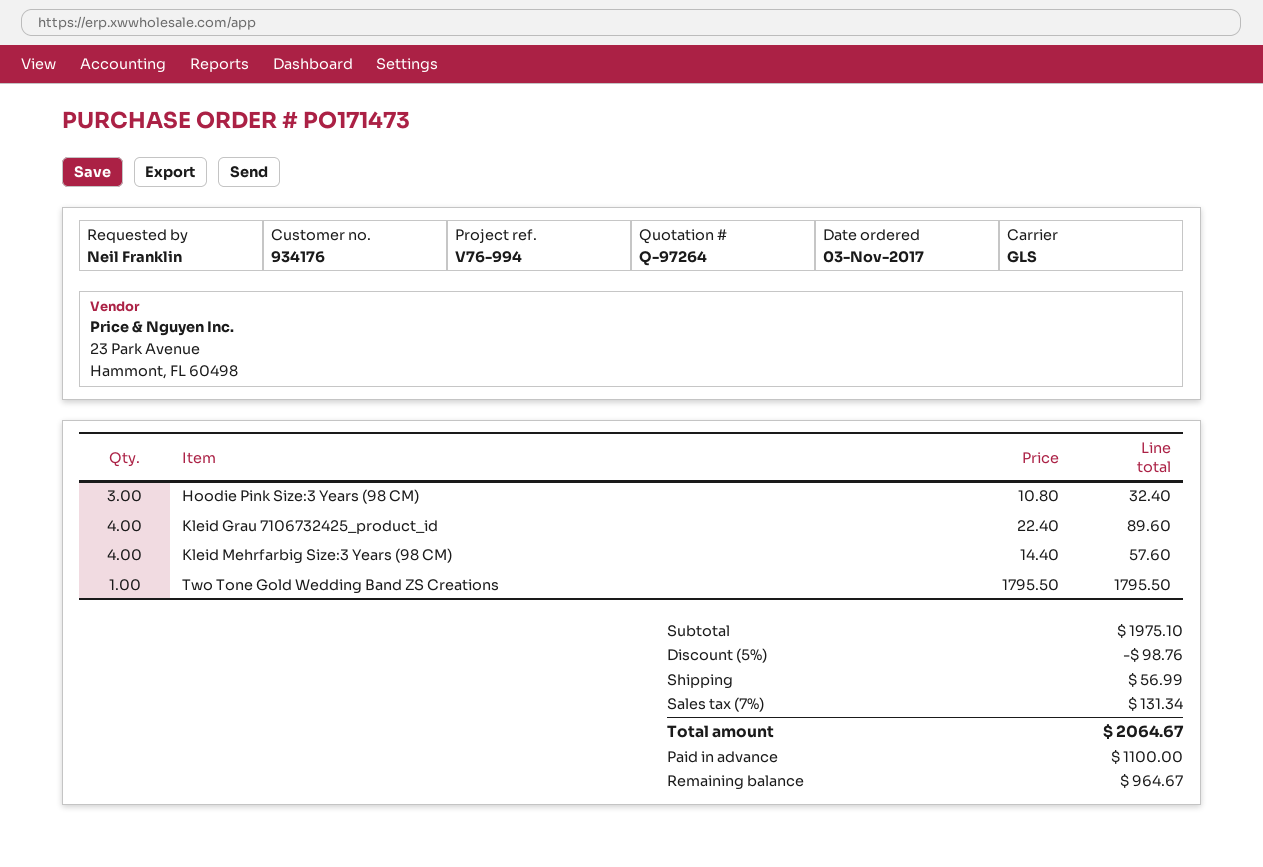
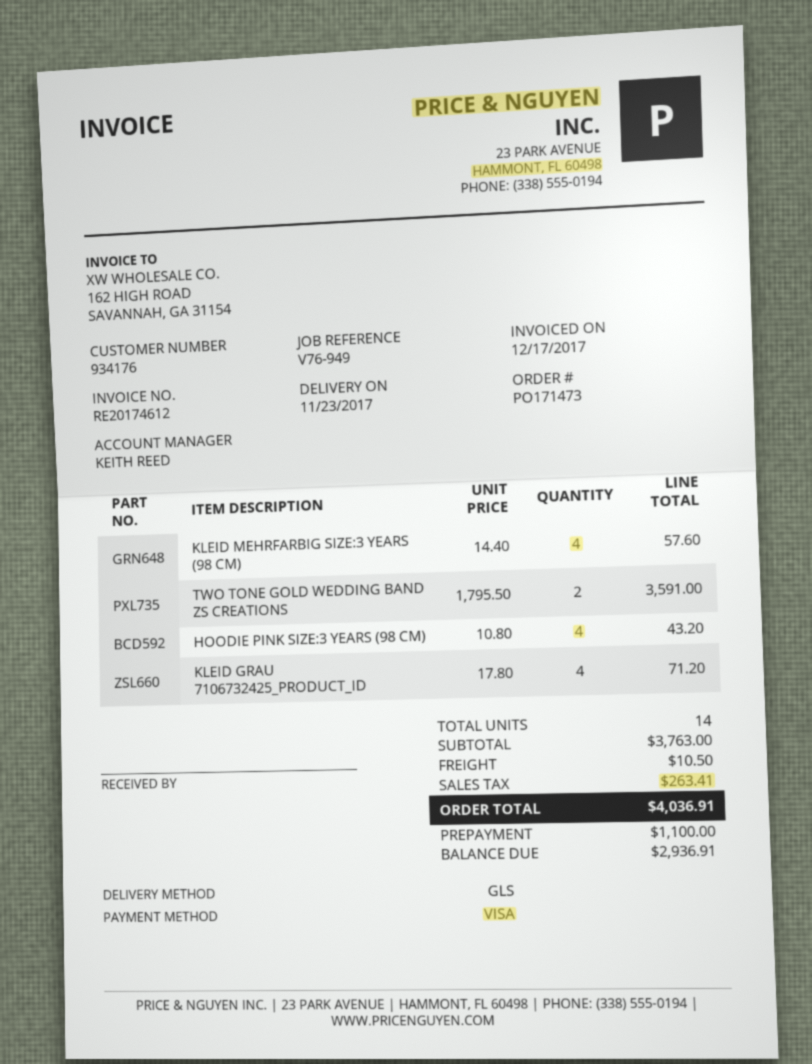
reference: V76-994 -> V76-949
Hoodie Pink Size:3 Years (98 CM): 3 x 10.80 = 32.40 -> 4 x 10.80 = 43.20
Kleid Grau 7106732425_product_id: 4 x 22.40 = 89.60 -> 4 x 17.80 = 71.20
Two Tone Gold Wedding Band ZS Creations: 1 x 1795.50 = 1795.50 -> 2 x 1795.50 = 3591.00
subtotal: 1975.10 -> 3763.00
discount: 5% = 98.76 -> none
shipping: 56.99 -> 10.50
tax: 131.34 -> 263.41
total: 2064.67 -> 4036.91
balance: 964.67 -> 2936.91

